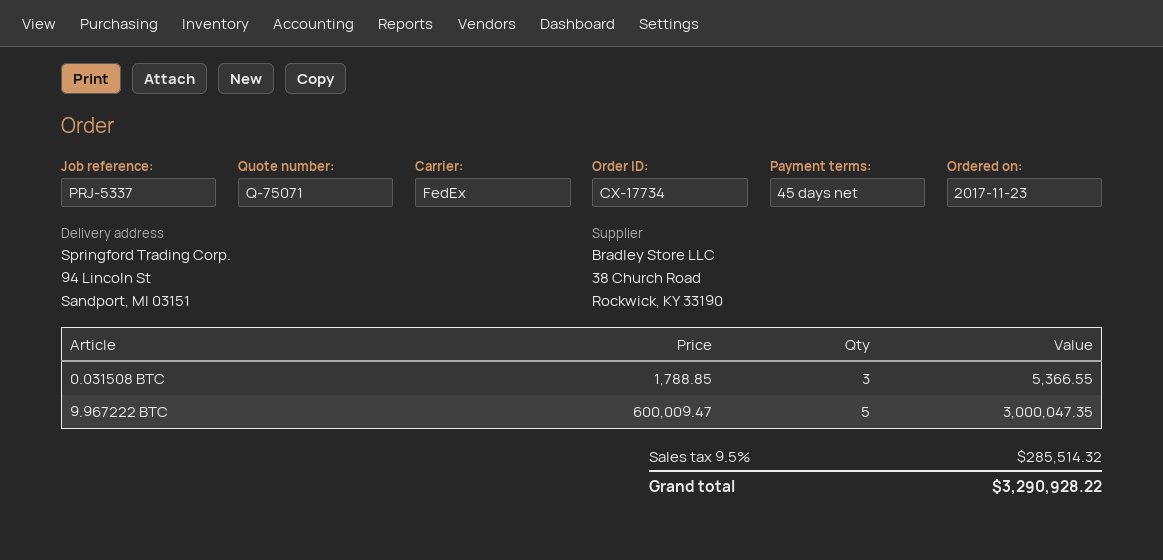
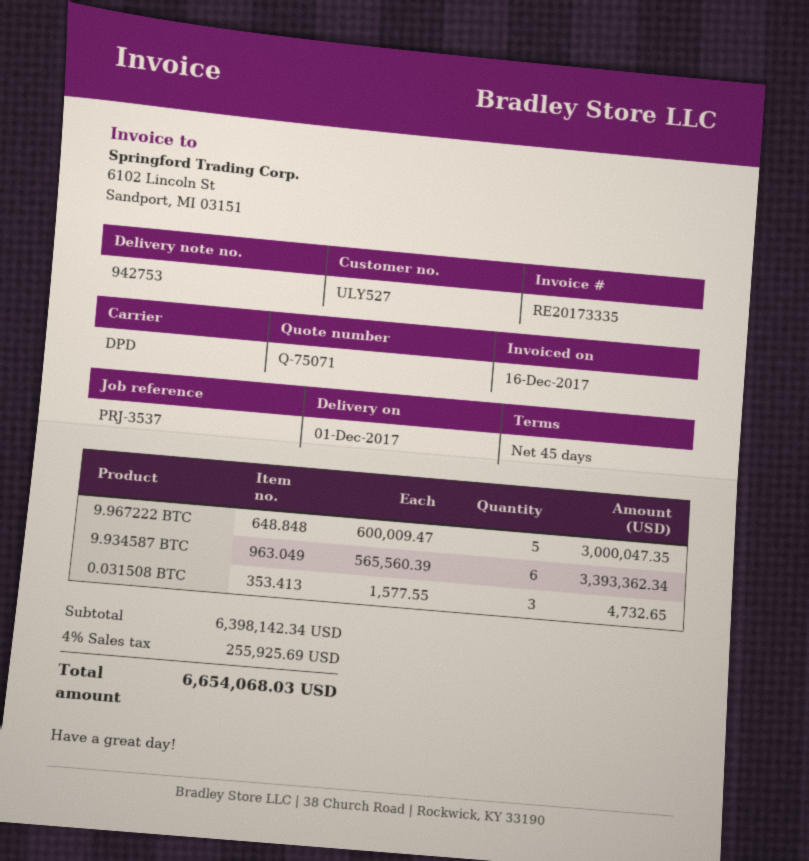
reference: PRJ-5337 -> PRJ-3537
shipping method: FedEx -> DPD
0.031508 BTC: 3 x 1788.85 = 5366.55 -> 3 x 1577.55 = 4732.65
9.934587 BTC: none -> 6 x 565560.39 = 3393362.34
tax: 9.5% = 285514.32 -> 4% = 255925.69
total: 3290928.22 -> 6654068.03

